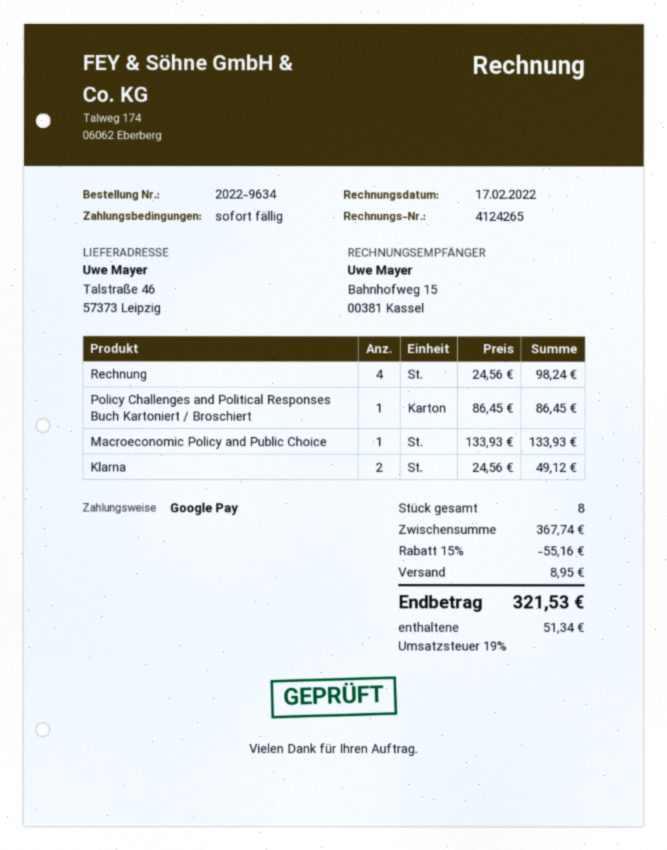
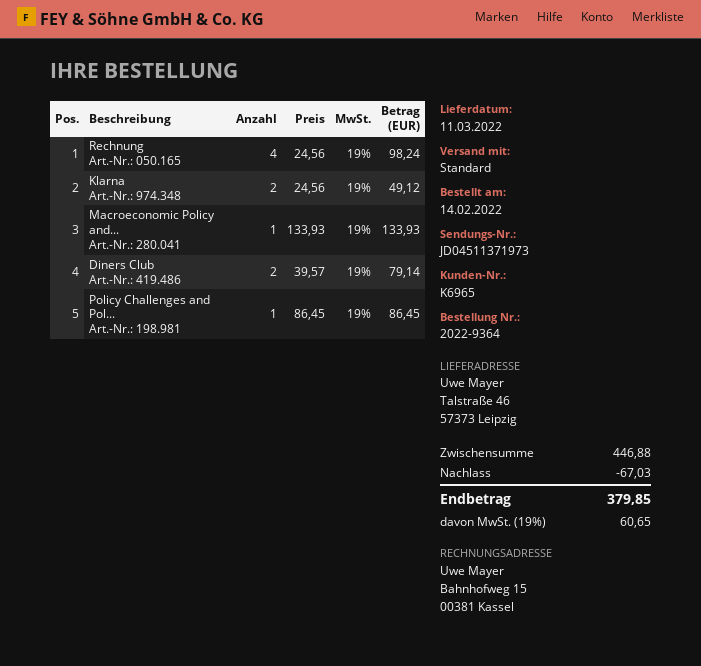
order number: 2022-9634 -> 2022-9364
Diners Club: none -> 2 x 39.57 = 79.14
subtotal: 367.74 -> 446.88
discount: 55.16 -> 67.03
shipping: 8.95 -> none
tax: 19% = 51.34 -> 19% = 60.65
total: 321.53 -> 379.85

